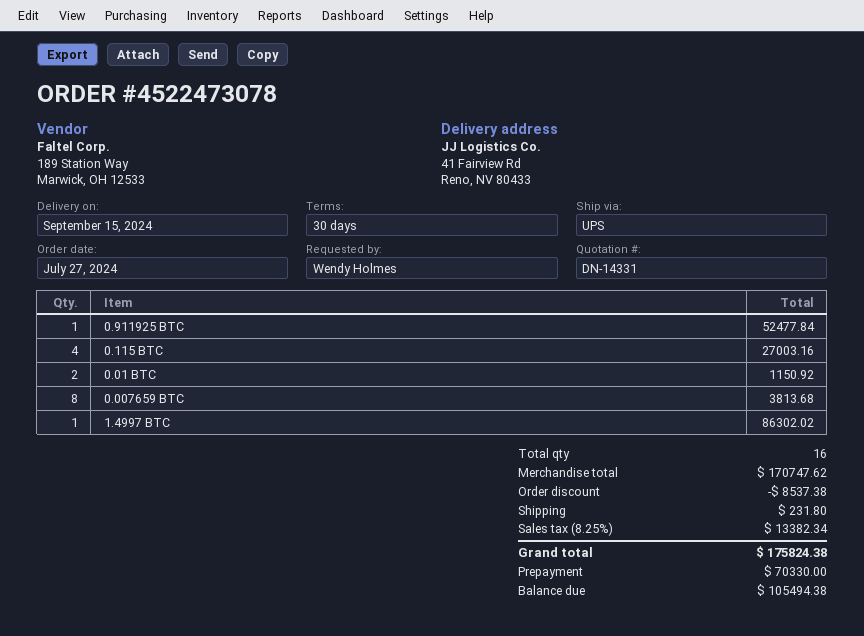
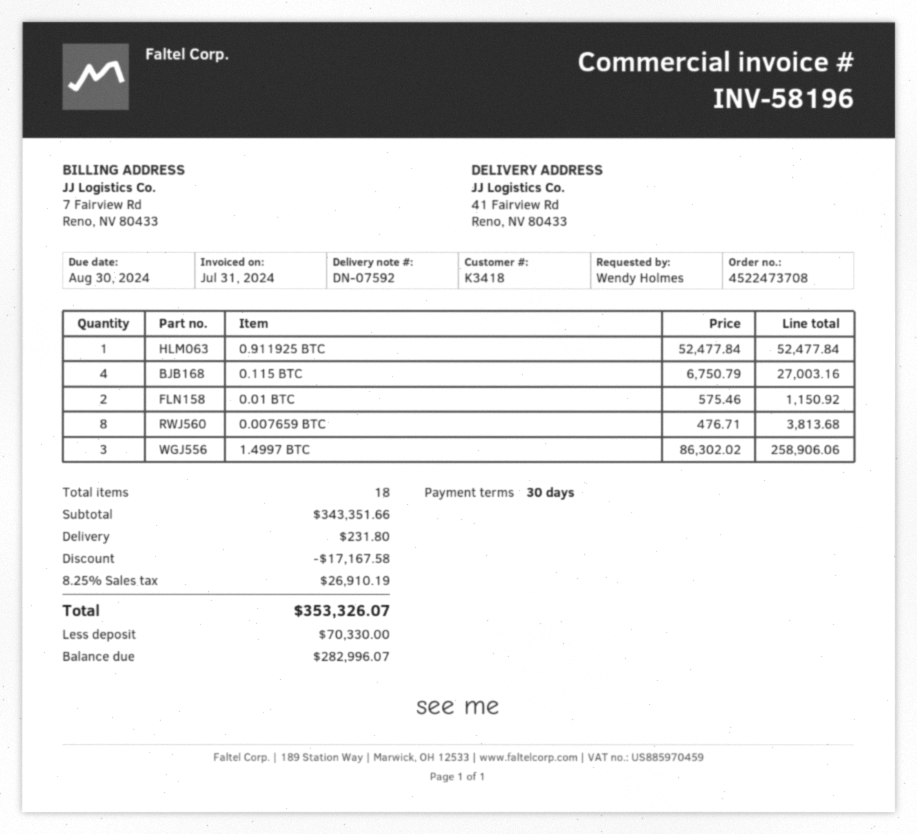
order number: 4522473078 -> 4522473708
1.4997 BTC: 1 for 86302.02 -> 3 for 258906.06
total quantity: 16 -> 18
subtotal: 170747.62 -> 343351.66
discount: 8537.38 -> 17167.58
tax: 8.25% = 13382.34 -> 8.25% = 26910.19
total: 175824.38 -> 353326.07
balance: 105494.38 -> 282996.07

